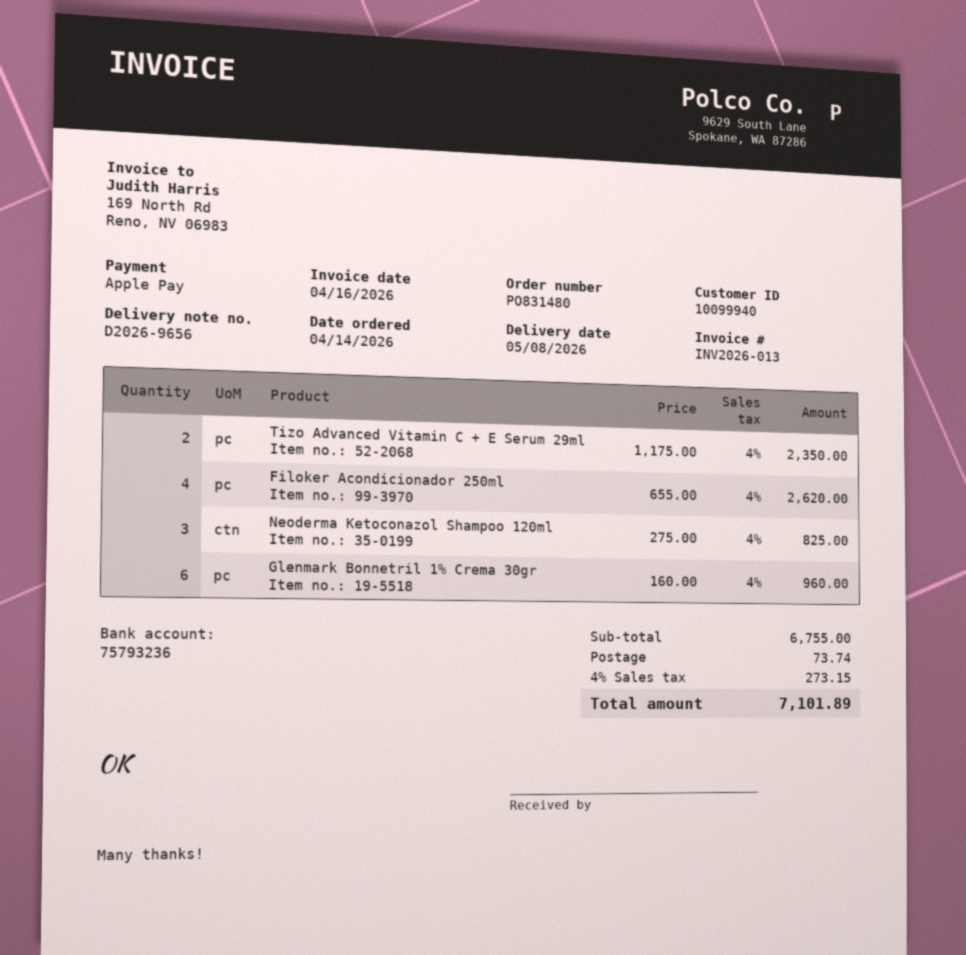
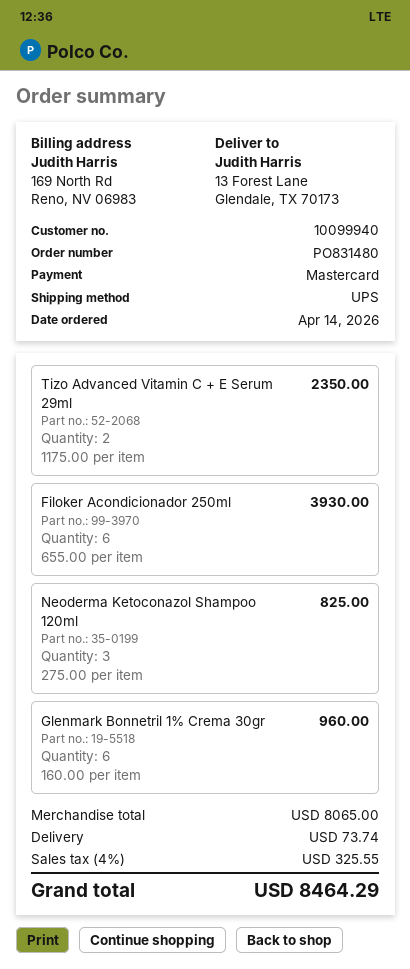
payment method: Apple Pay -> Mastercard
Filoker Acondicionador 250ml: 4 x 655.00 = 2620.00 -> 6 x 655.00 = 3930.00
subtotal: 6755.00 -> 8065.00
tax: 4% = 273.15 -> 4% = 325.55
total: 7101.89 -> 8464.29

